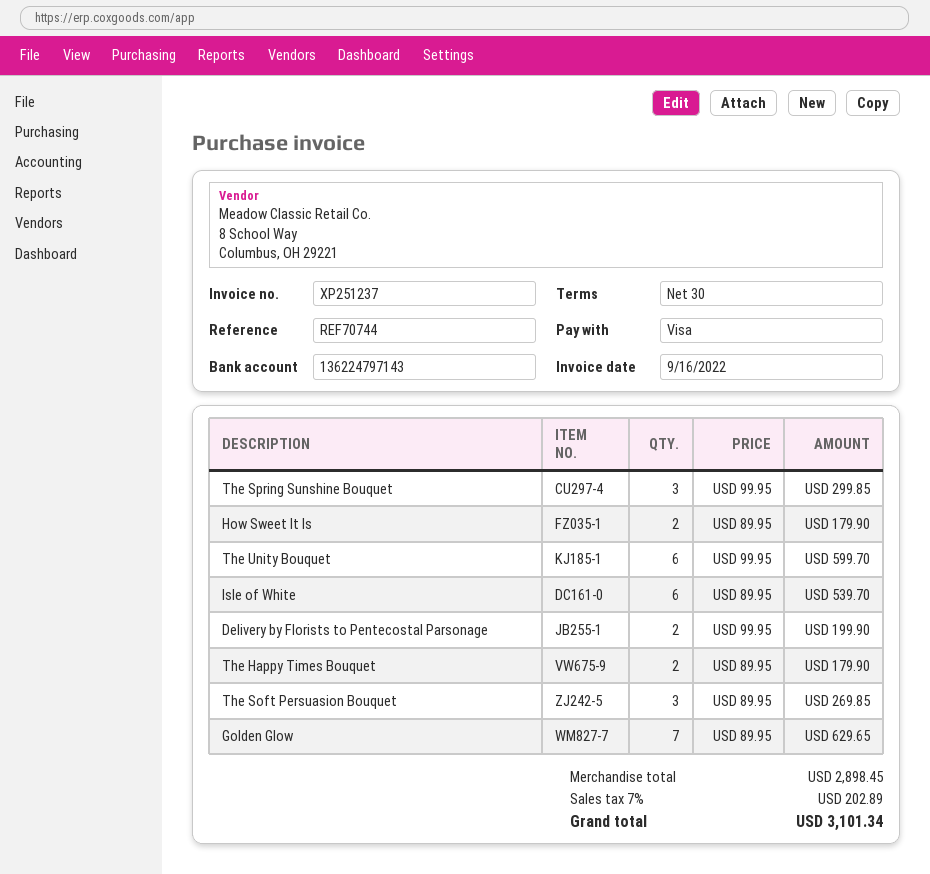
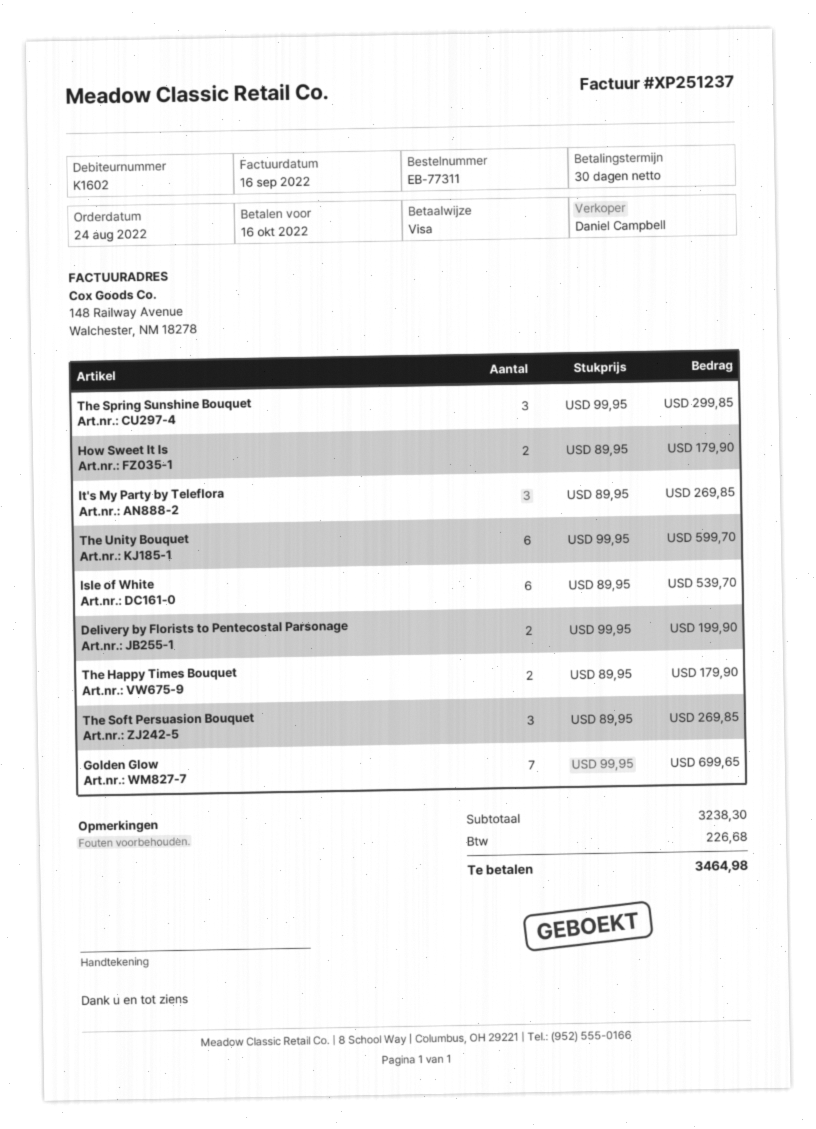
Golden Glow: 7 x 89.95 = 629.65 -> 7 x 99.95 = 699.65
It's My Party by Teleflora: none -> 3 x 89.95 = 269.85
subtotal: 2898.45 -> 3238.30
tax: 202.89 -> 226.68
total: 3101.34 -> 3464.98

